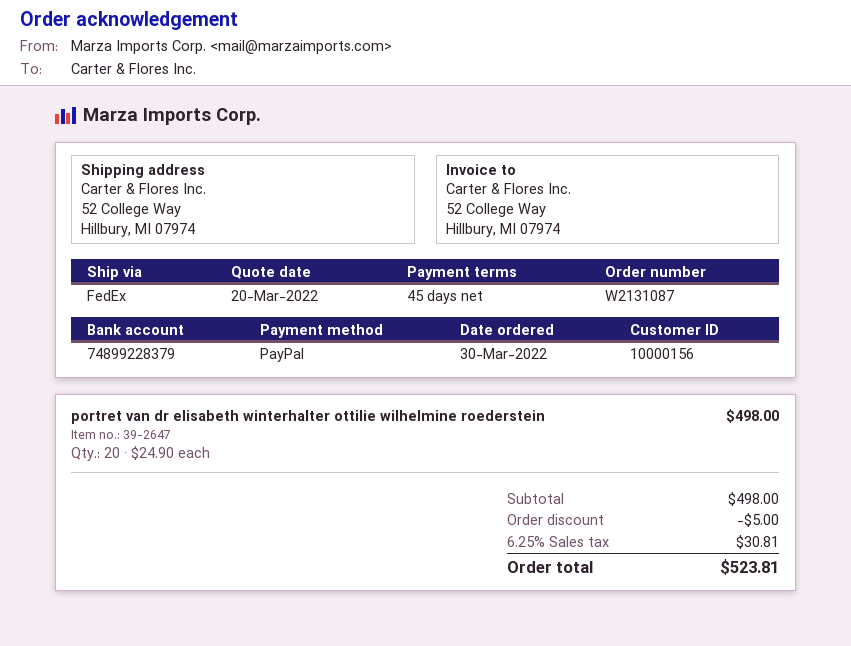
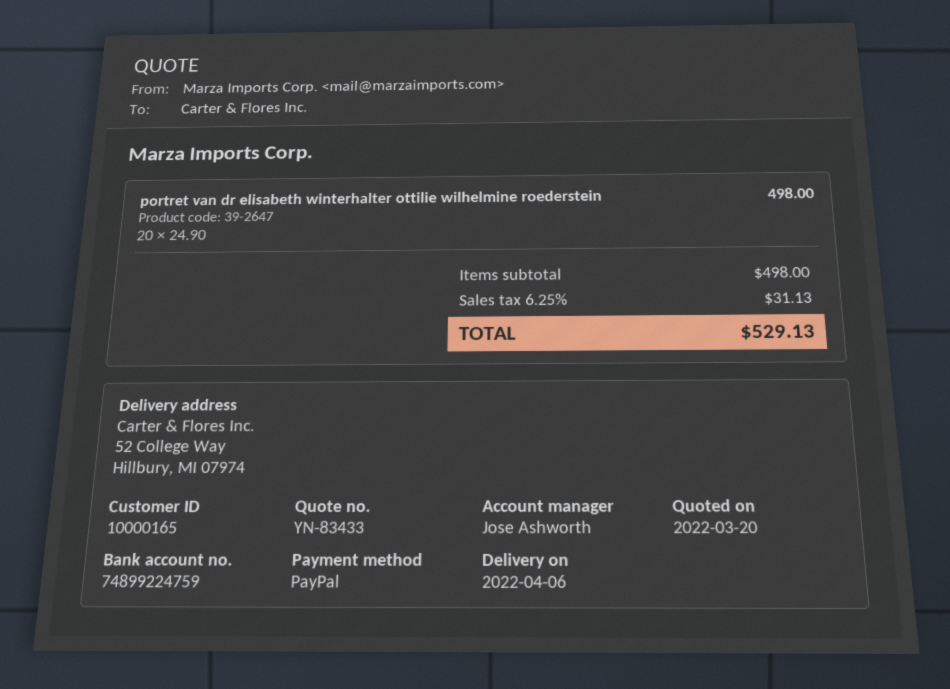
customer number: 10000156 -> 10000165
bank account: 74899228379 -> 74899224759
discount: 5.00 -> none
tax: 6.25% = 30.81 -> 6.25% = 31.13
total: 523.81 -> 529.13

